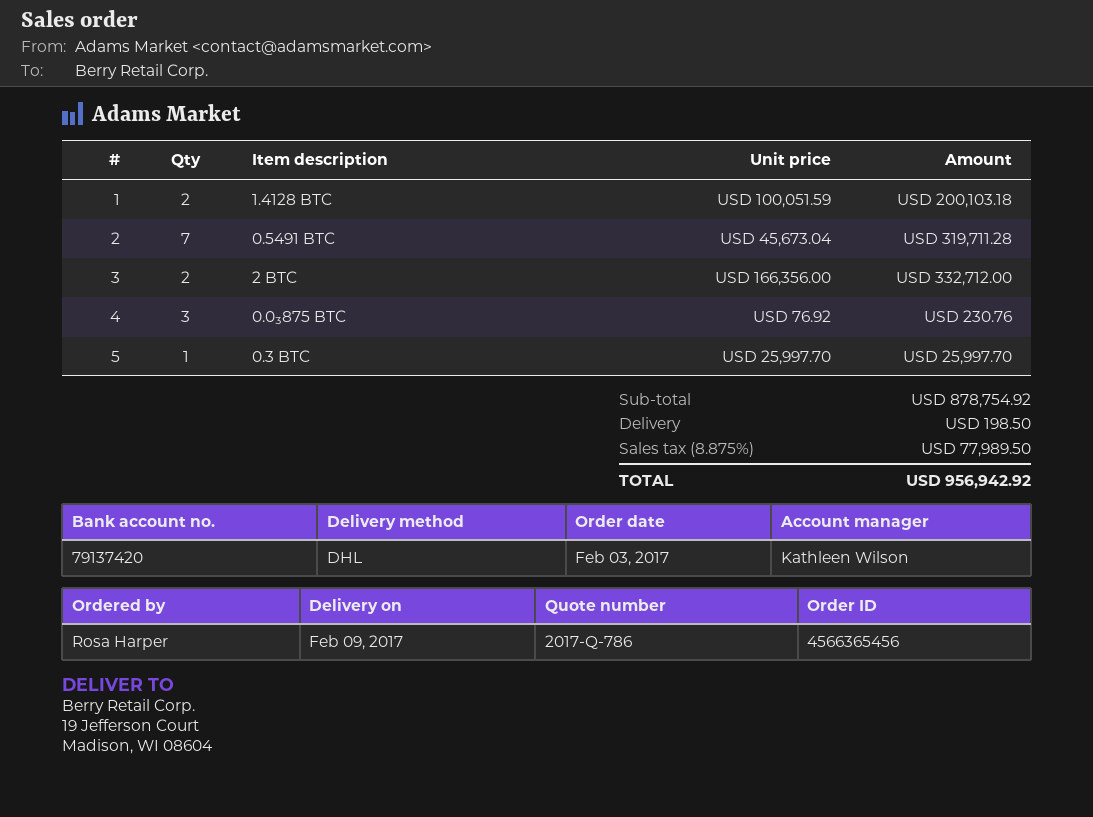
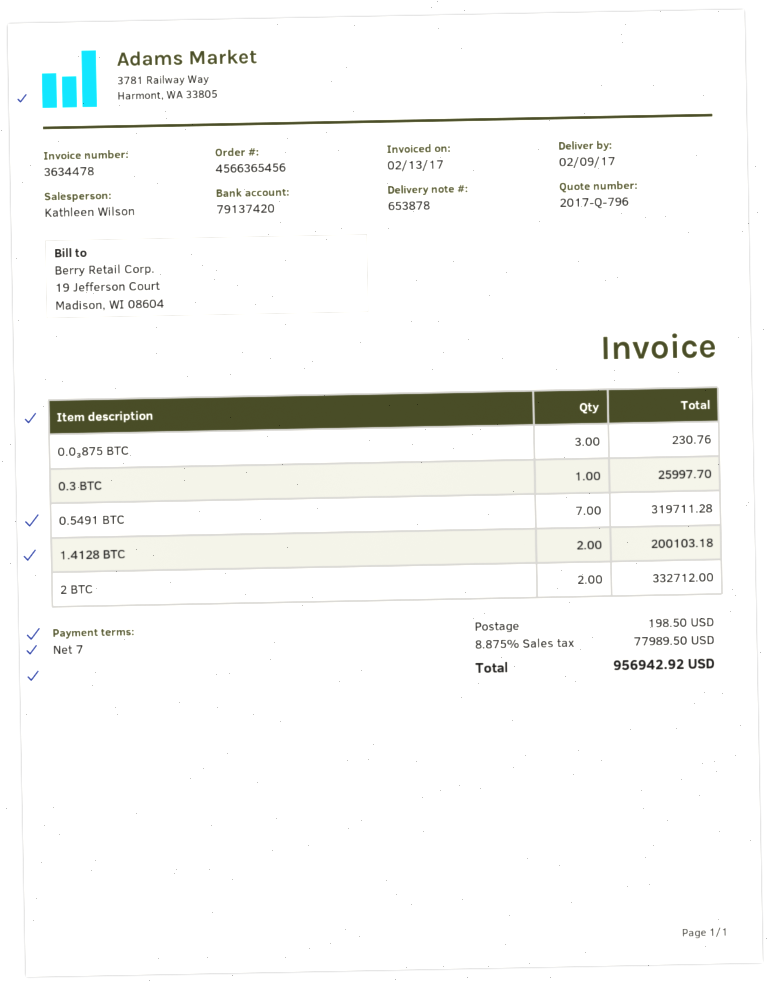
quote number: 2017-Q-786 -> 2017-Q-796

